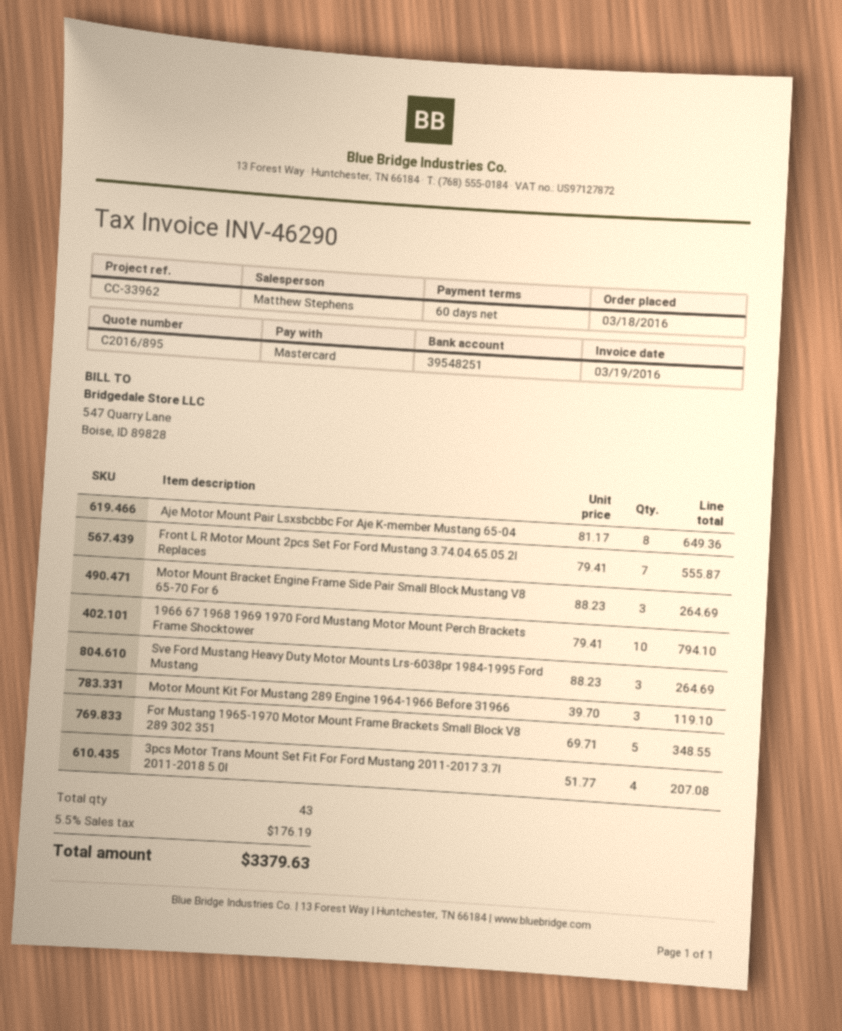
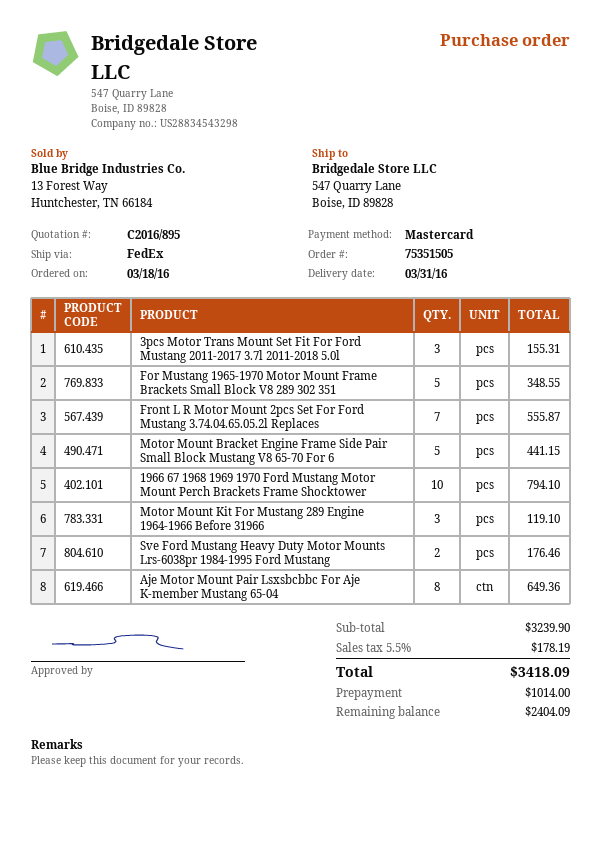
Motor Mount Bracket Engine Frame Side Pair Small Block Mustang V8 65-70 For 6: 3 for 264.69 -> 5 for 441.15
Sve Ford Mustang Heavy Duty Motor Mounts Lrs-6038pr 1984-1995 Ford Mustang: 3 for 264.69 -> 2 for 176.46
3pcs Motor Trans Mount Set Fit For Ford Mustang 2011-2017 3.7l 2011-2018 5.0l: 4 for 207.08 -> 3 for 155.31
tax: 5.5% = 176.19 -> 5.5% = 178.19
total: 3379.63 -> 3418.09

